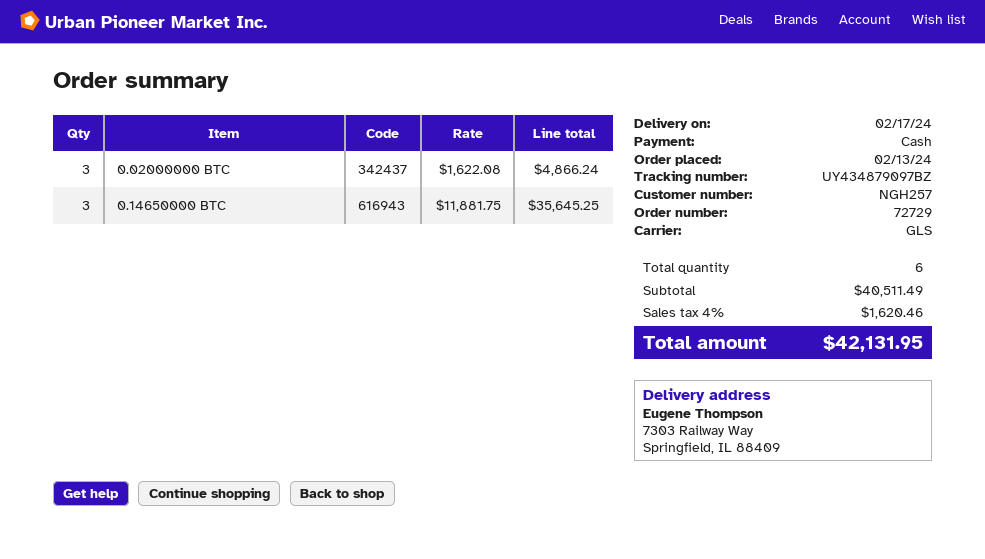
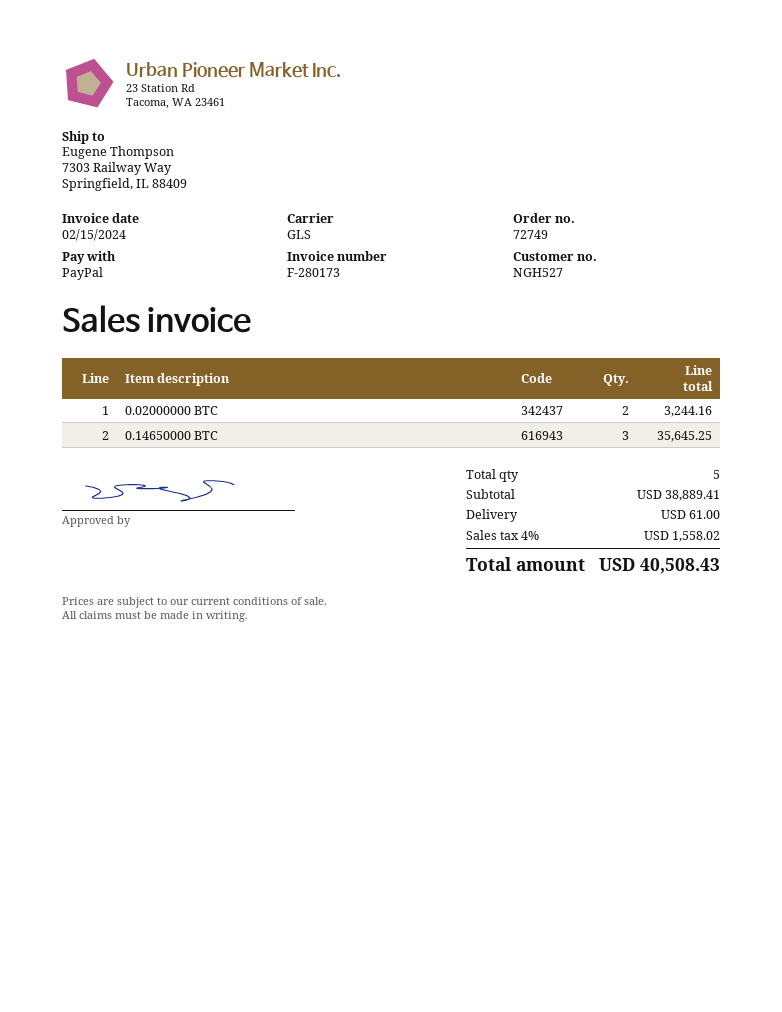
order number: 72729 -> 72749
customer number: NGH257 -> NGH527
payment method: cash -> PayPal
0.02000000 BTC: 3 for 4866.24 -> 2 for 3244.16
total quantity: 6 -> 5
subtotal: 40511.49 -> 38889.41
shipping: none -> 61.00
tax: 4% = 1620.46 -> 4% = 1558.02
total: 42131.95 -> 40508.43

